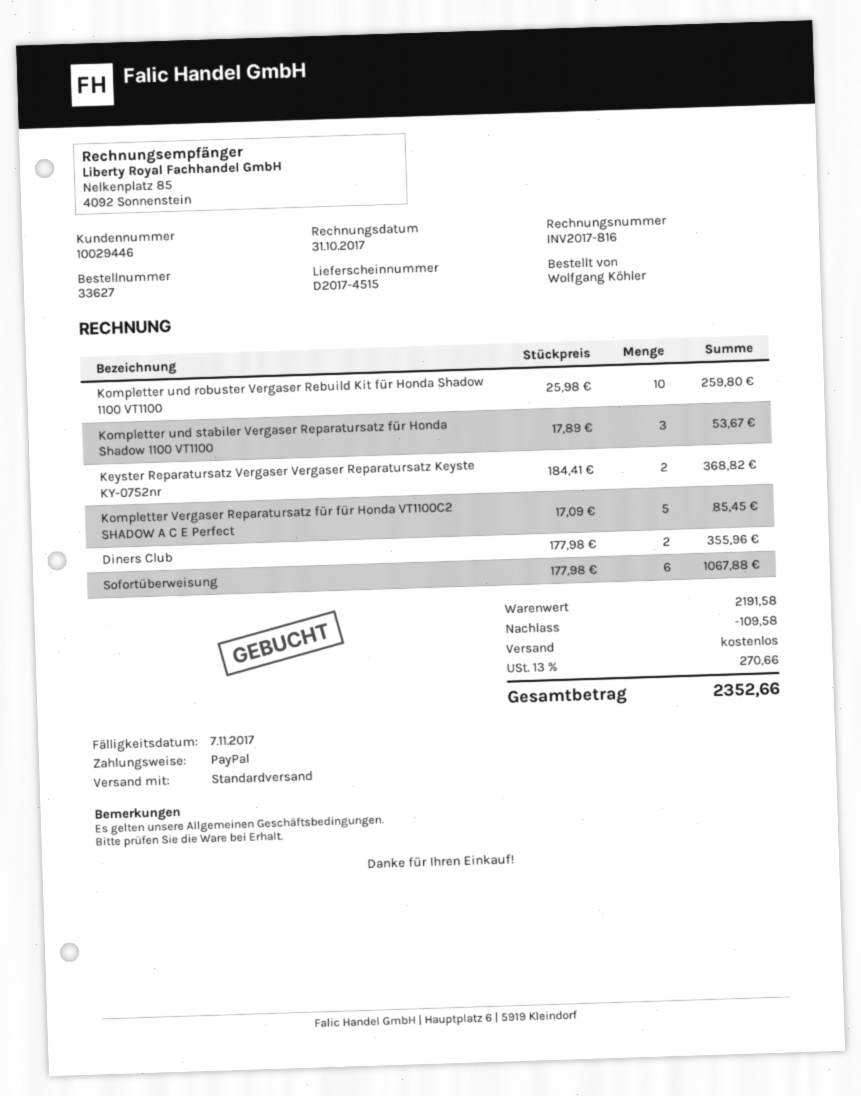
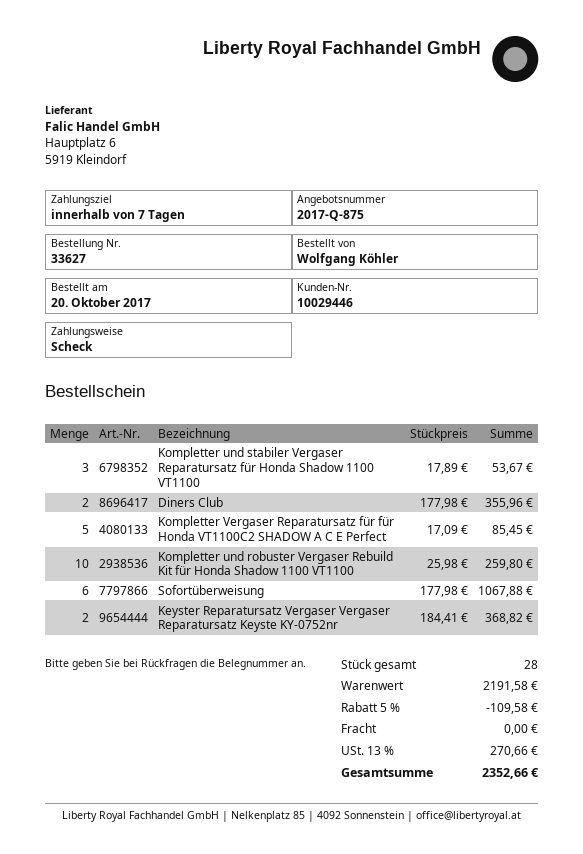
payment method: PayPal -> cheque

